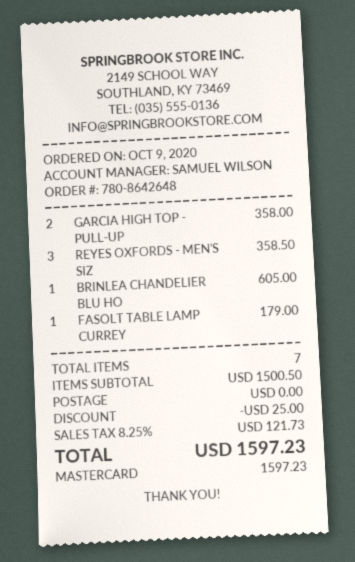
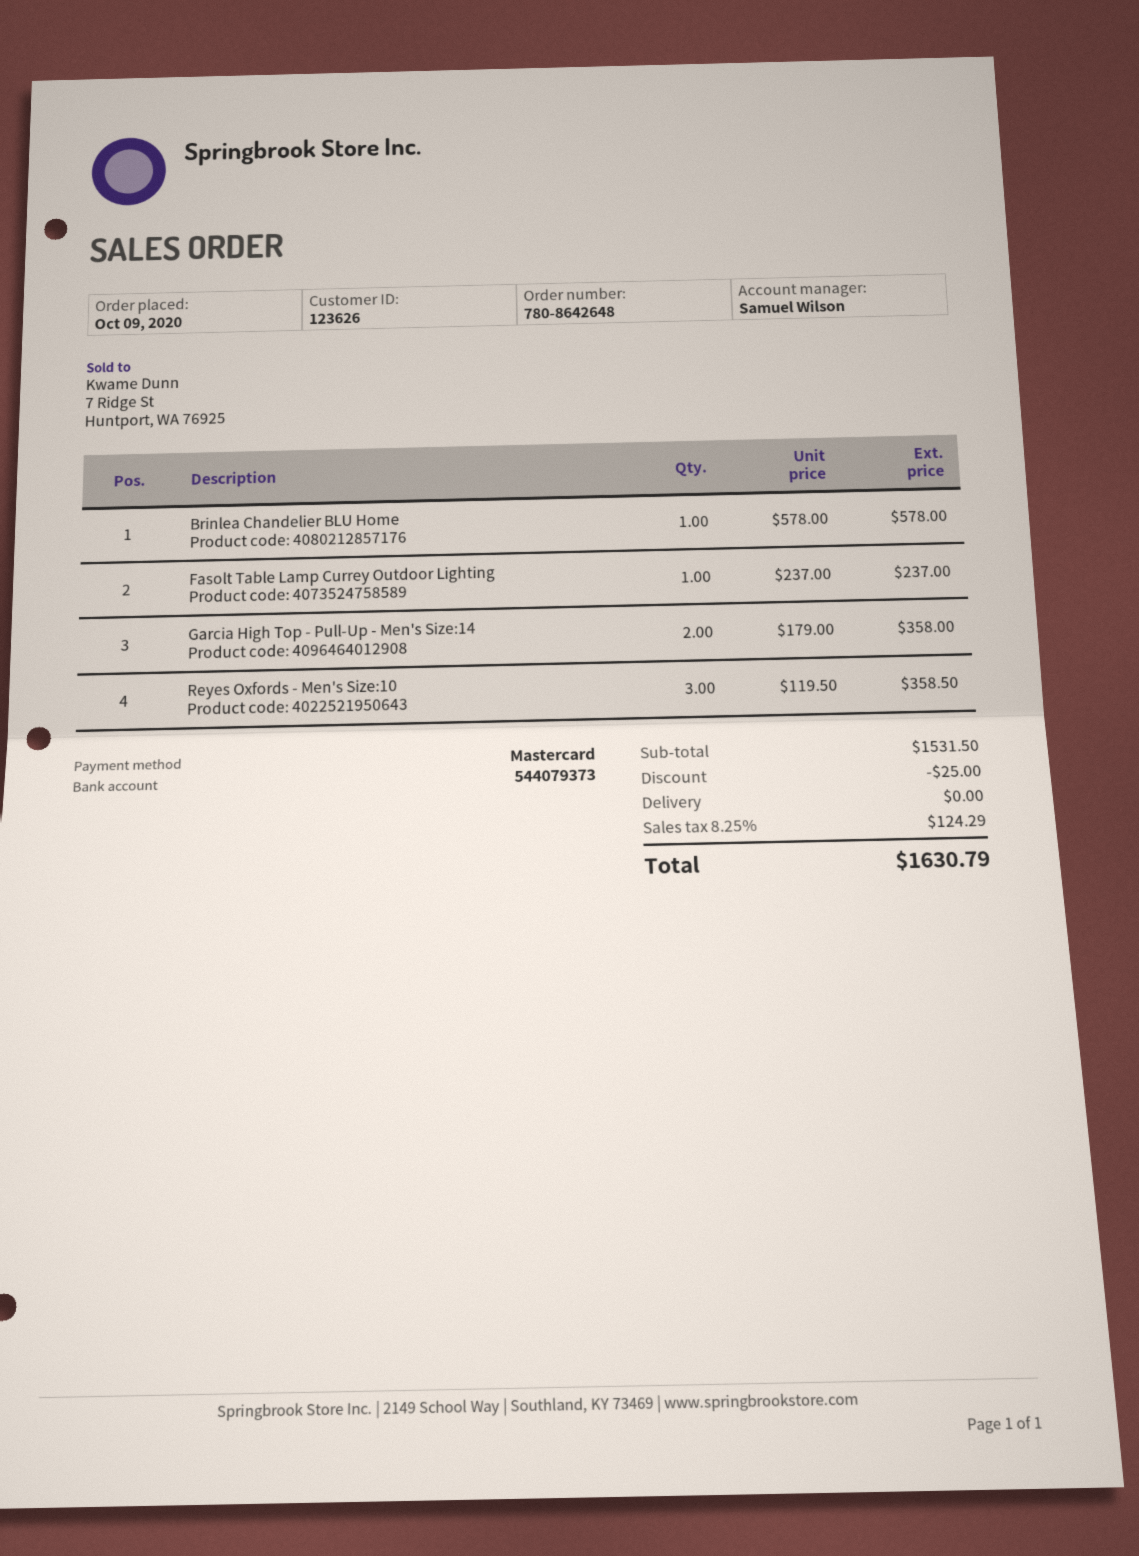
BRINLEA CHANDELIER BLU HO: 1 for 605.00 -> 1 for 578.00
FASOLT TABLE LAMP CURREY: 1 for 179.00 -> 1 for 237.00
subtotal: 1500.50 -> 1531.50
tax: 8.25% = 121.73 -> 8.25% = 124.29
total: 1597.23 -> 1630.79

